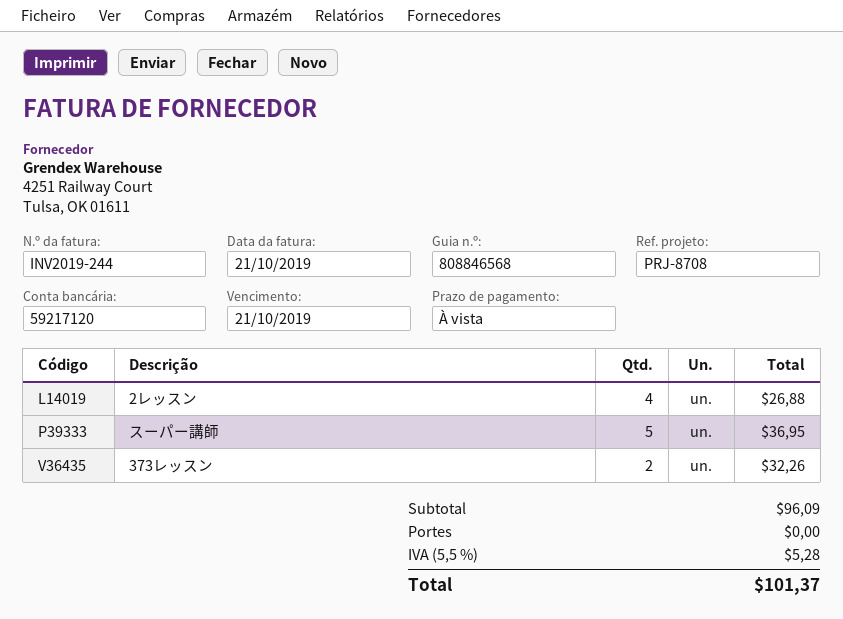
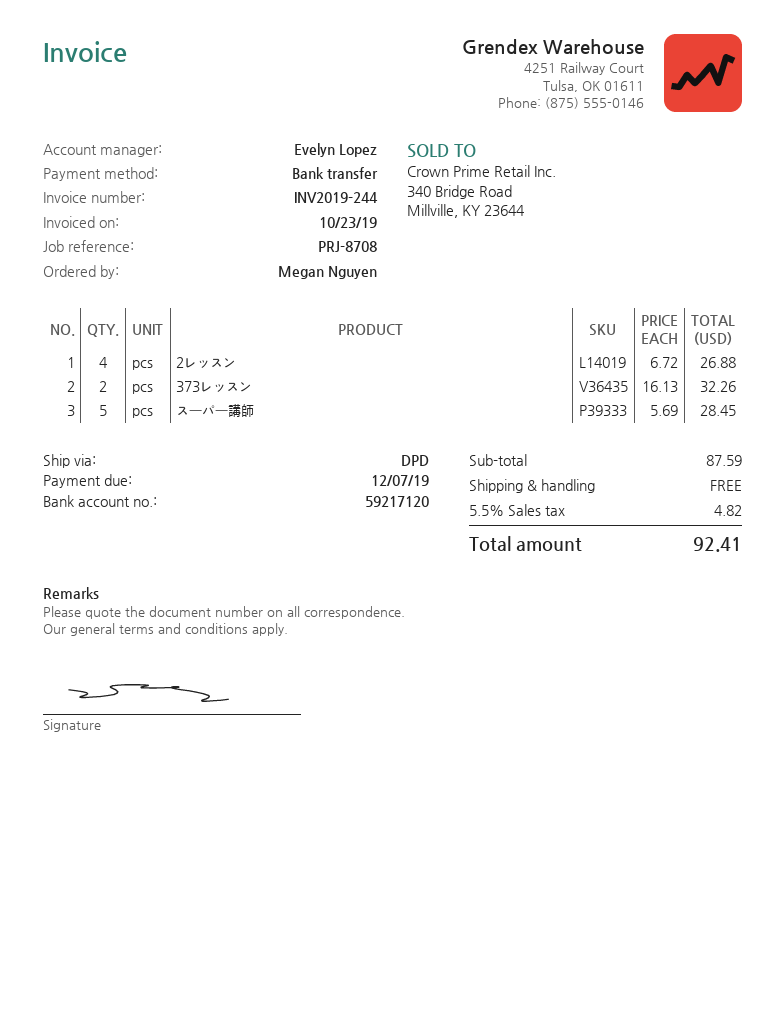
invoice date: 2019-10-21 -> 2019-10-23
due date: 2019-10-21 -> 2019-12-07
スーパー講師: 5 for 36.95 -> 5 for 28.45
subtotal: 96.09 -> 87.59
tax: 5.5% = 5.28 -> 5.5% = 4.82
total: 101.37 -> 92.41

